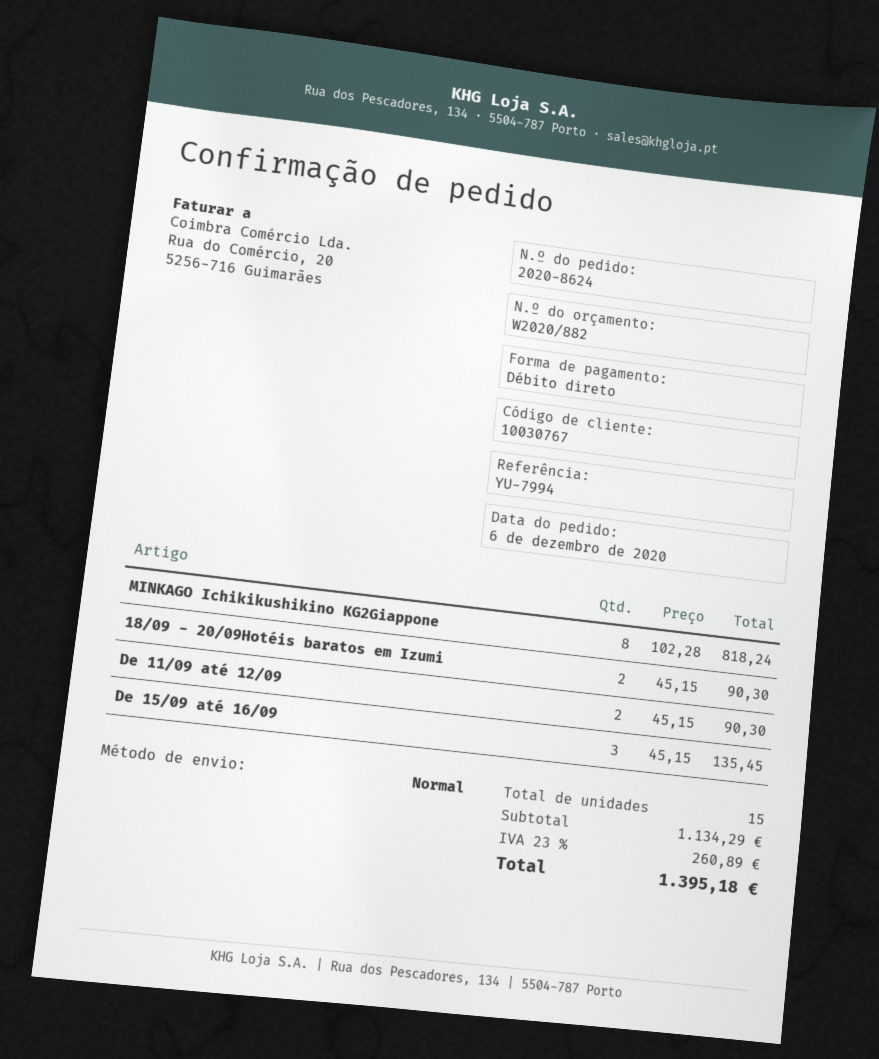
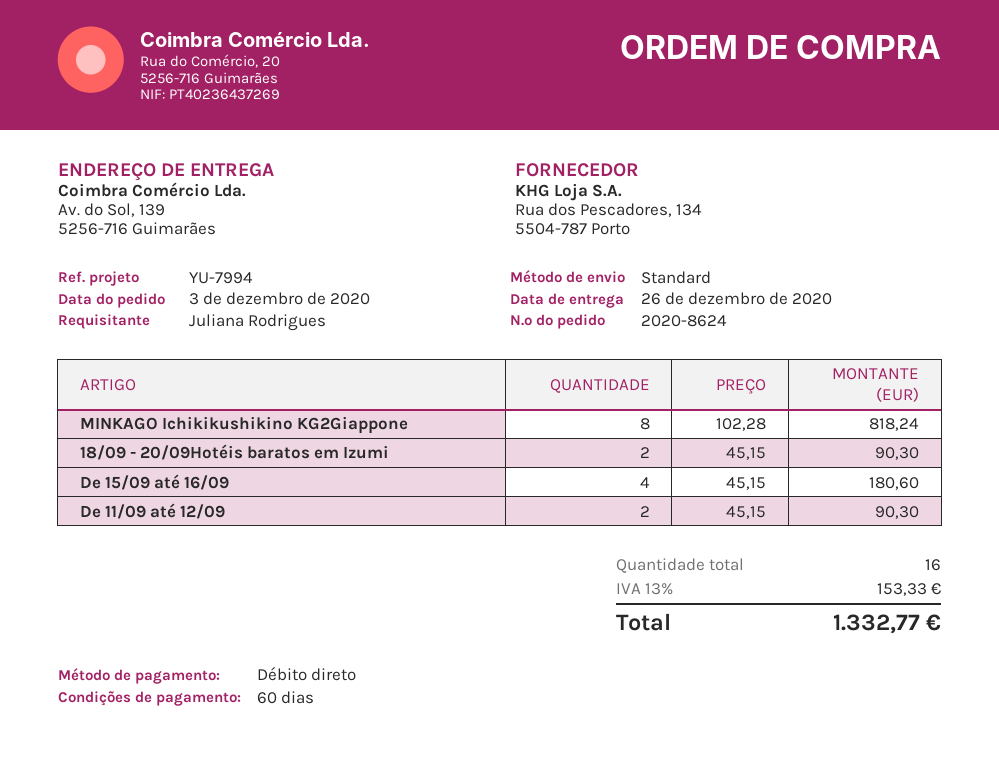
order date: 2020-12-06 -> 2020-12-03
De 15/09 até 16/09: 3 x 45.15 = 135.45 -> 4 x 45.15 = 180.60
total quantity: 15 -> 16
tax: 23% = 260.89 -> 13% = 153.33
total: 1395.18 -> 1332.77

